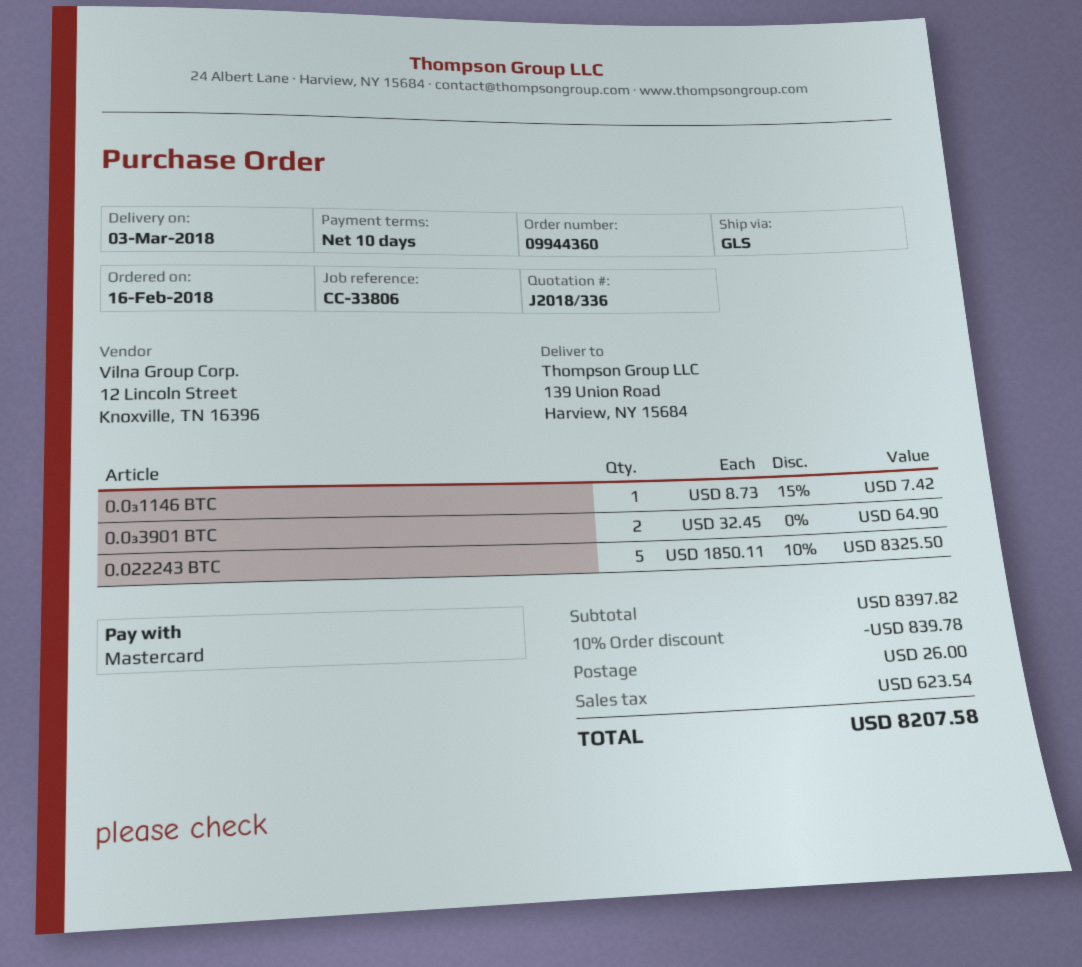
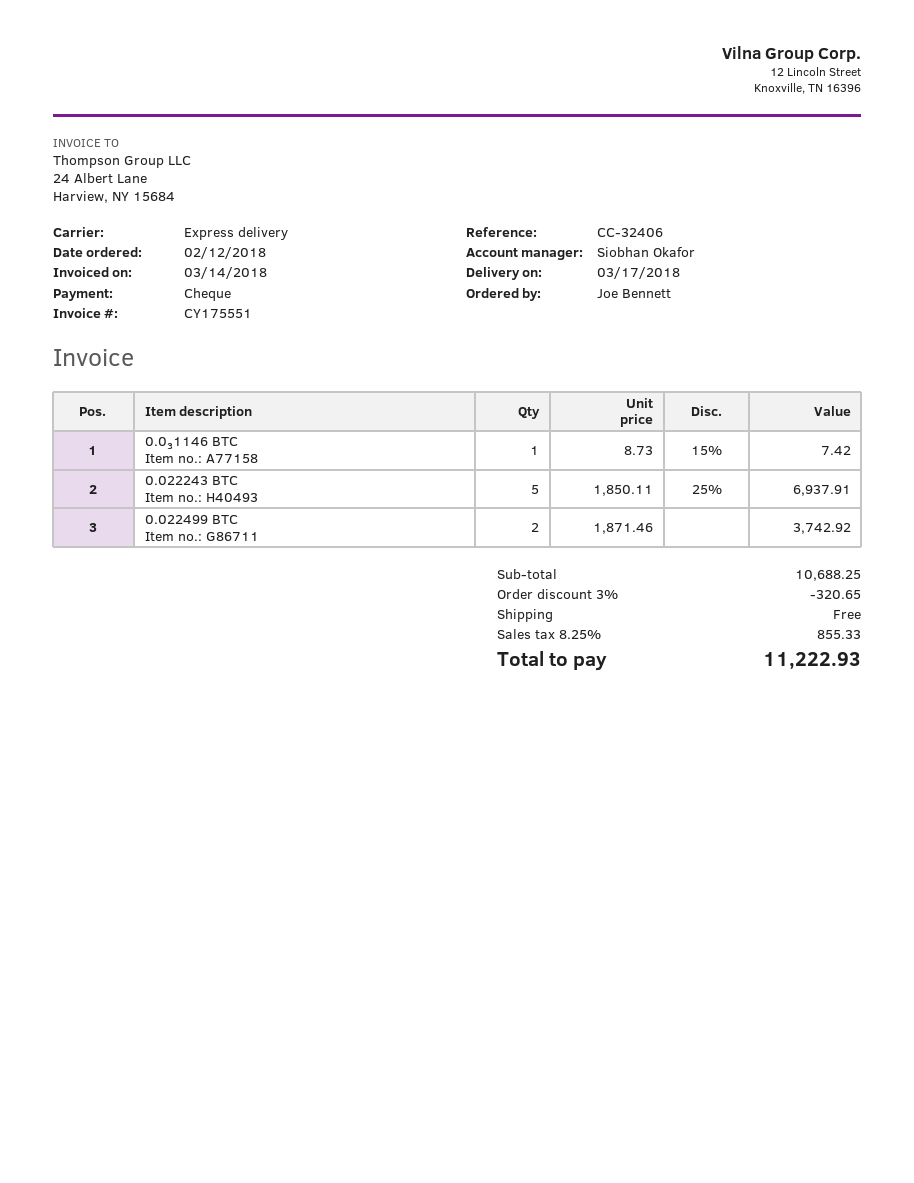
order date: 2018-02-16 -> 2018-02-12
delivery date: 2018-03-03 -> 2018-03-17
reference: CC-33806 -> CC-32406
payment method: Mastercard -> cheque
shipping method: GLS -> express
0.0₃3901 BTC: 2 x 32.45 = 64.90 -> none
0.022243 BTC: 5 x 1850.11 - 10% = 8325.50 -> 5 x 1850.11 - 25% = 6937.91
0.022499 BTC: none -> 2 x 1871.46 = 3742.92
subtotal: 8397.82 -> 10688.25
discount: 10% = 839.78 -> 3% = 320.65
shipping: 26.00 -> 0.00
tax: 623.54 -> 855.33
total: 8207.58 -> 11222.93

